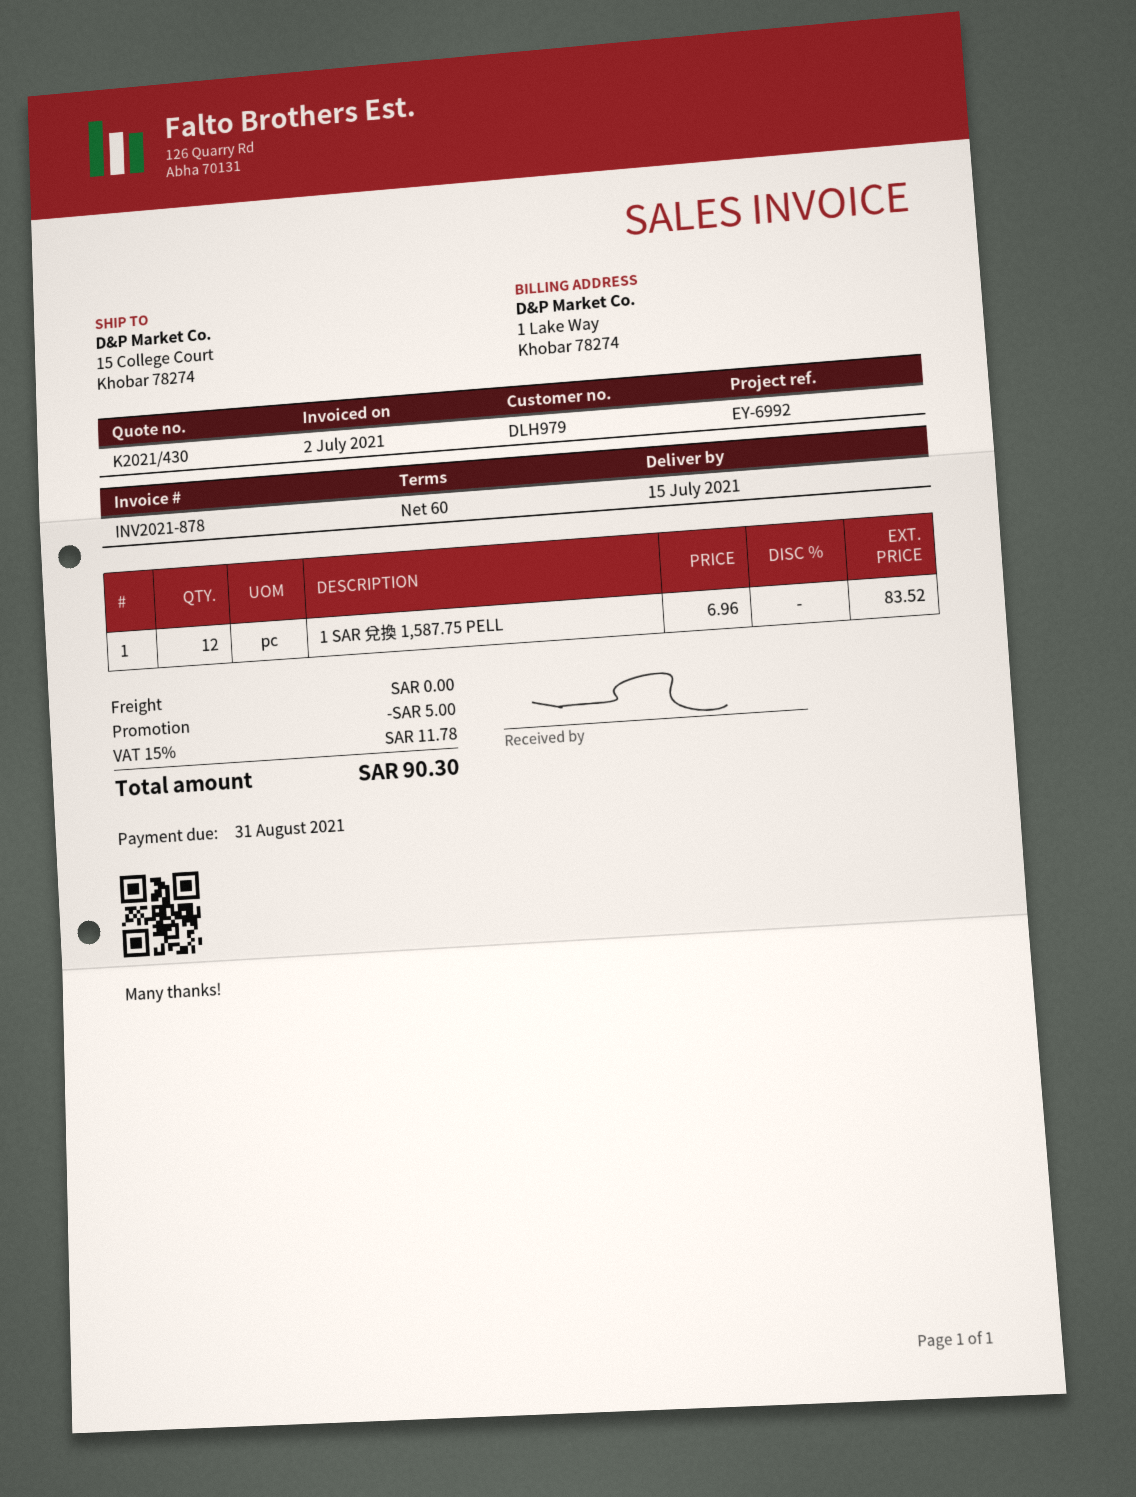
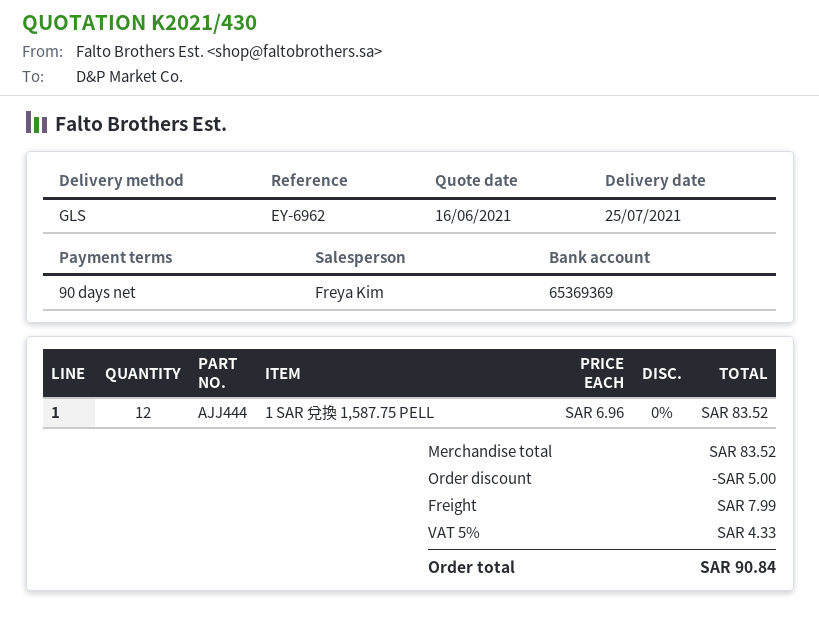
delivery date: 2021-07-15 -> 2021-07-25
payment terms: 60 days -> 90 days
reference: EY-6992 -> EY-6962
shipping: 0.00 -> 7.99
tax: 15% = 11.78 -> 5% = 4.33
total: 90.30 -> 90.84

